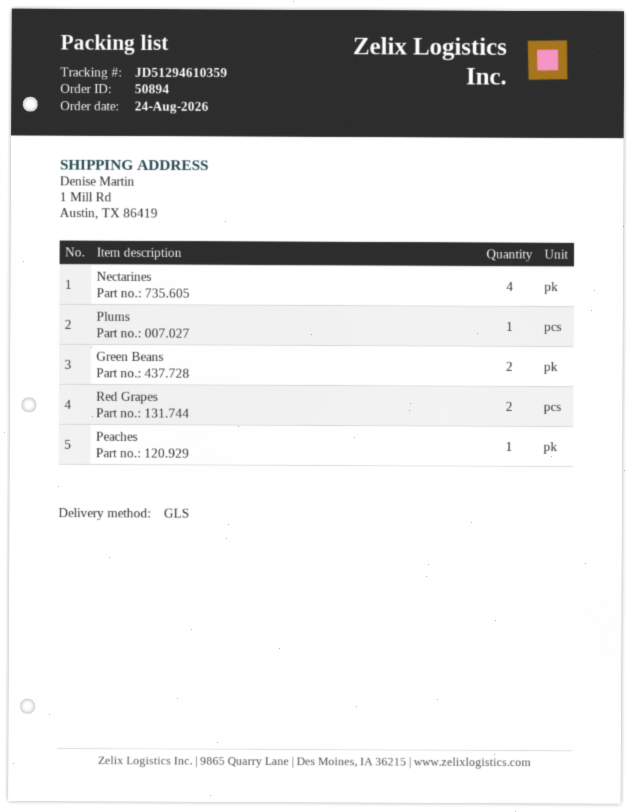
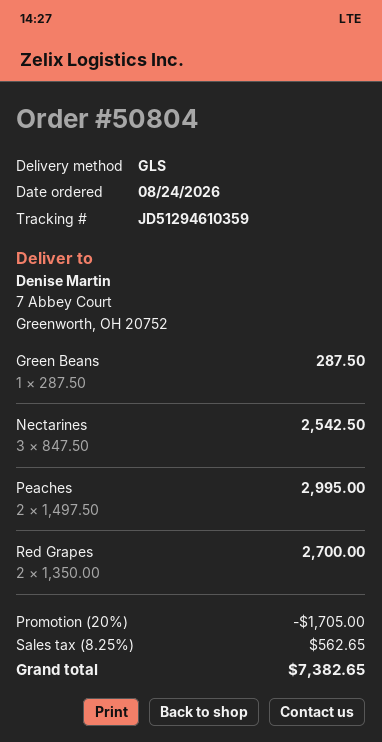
order number: 50894 -> 50804
ship to: 1 Mill Rd, Austin, TX 86419 -> 7 Abbey Court, Greenworth, OH 20752
Nectarines: 4 -> 3
Plums: 1 -> none
Green Beans: 2 -> 1
Peaches: 1 -> 2

